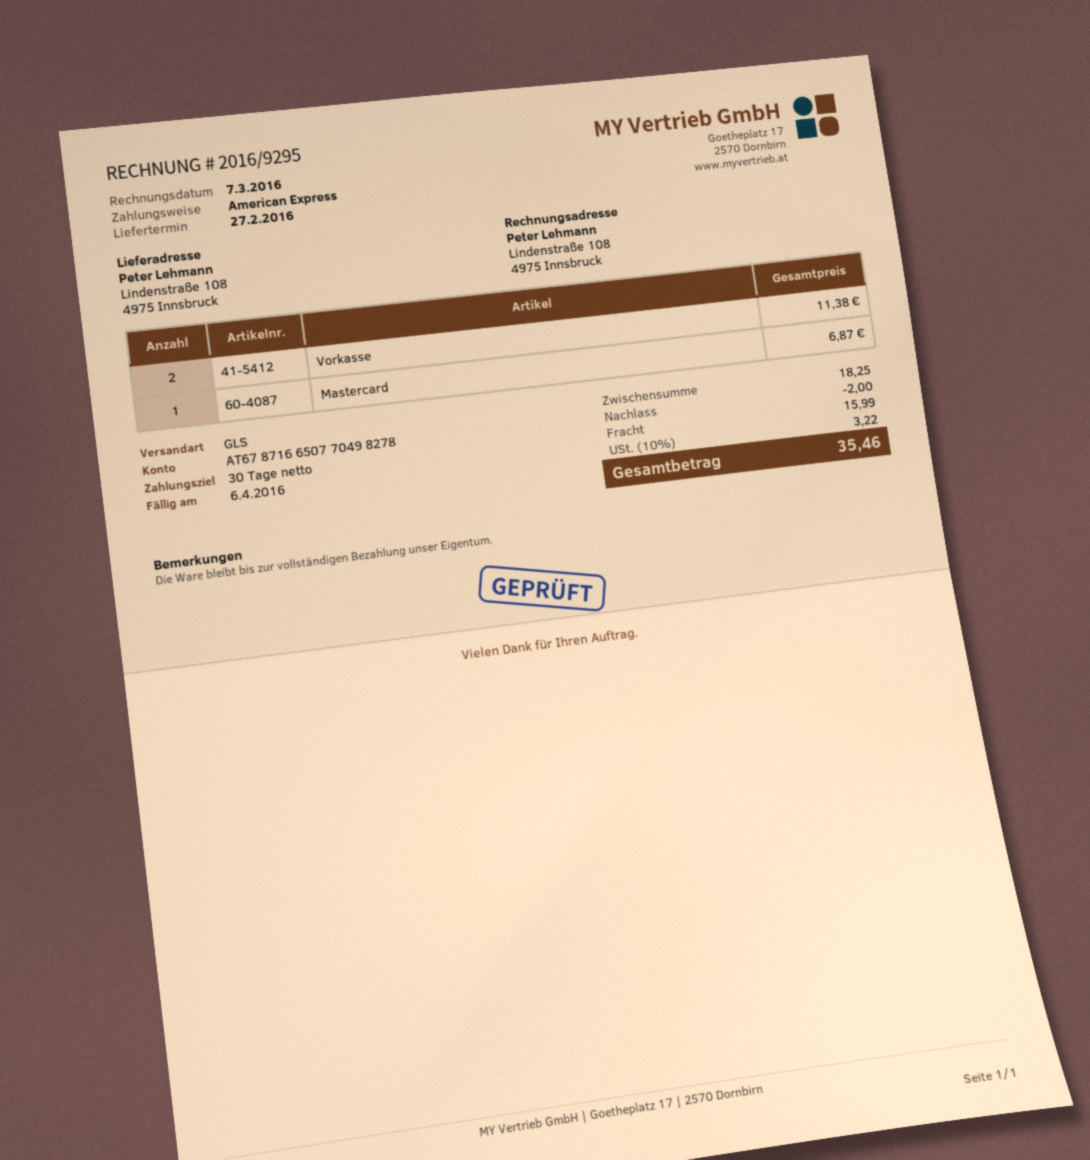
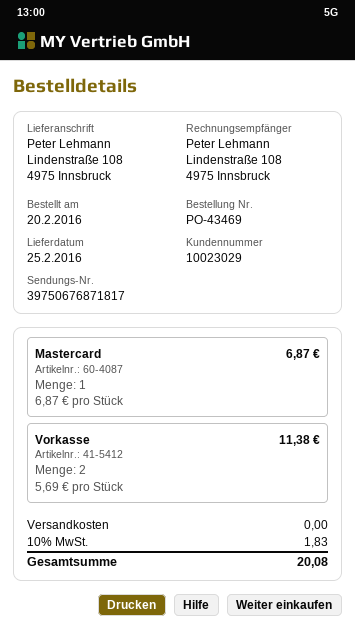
delivery date: 2016-02-27 -> 2016-02-25
discount: 2.00 -> none
shipping: 15.99 -> 0.00
tax: 10% = 3.22 -> 10% = 1.83
total: 35.46 -> 20.08

